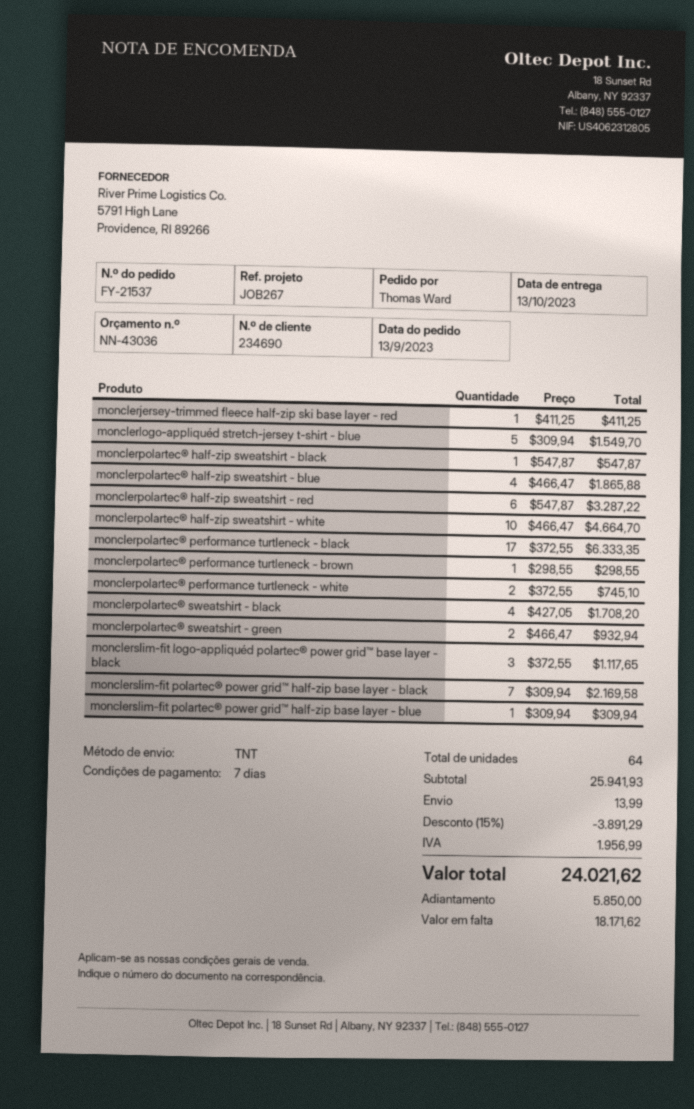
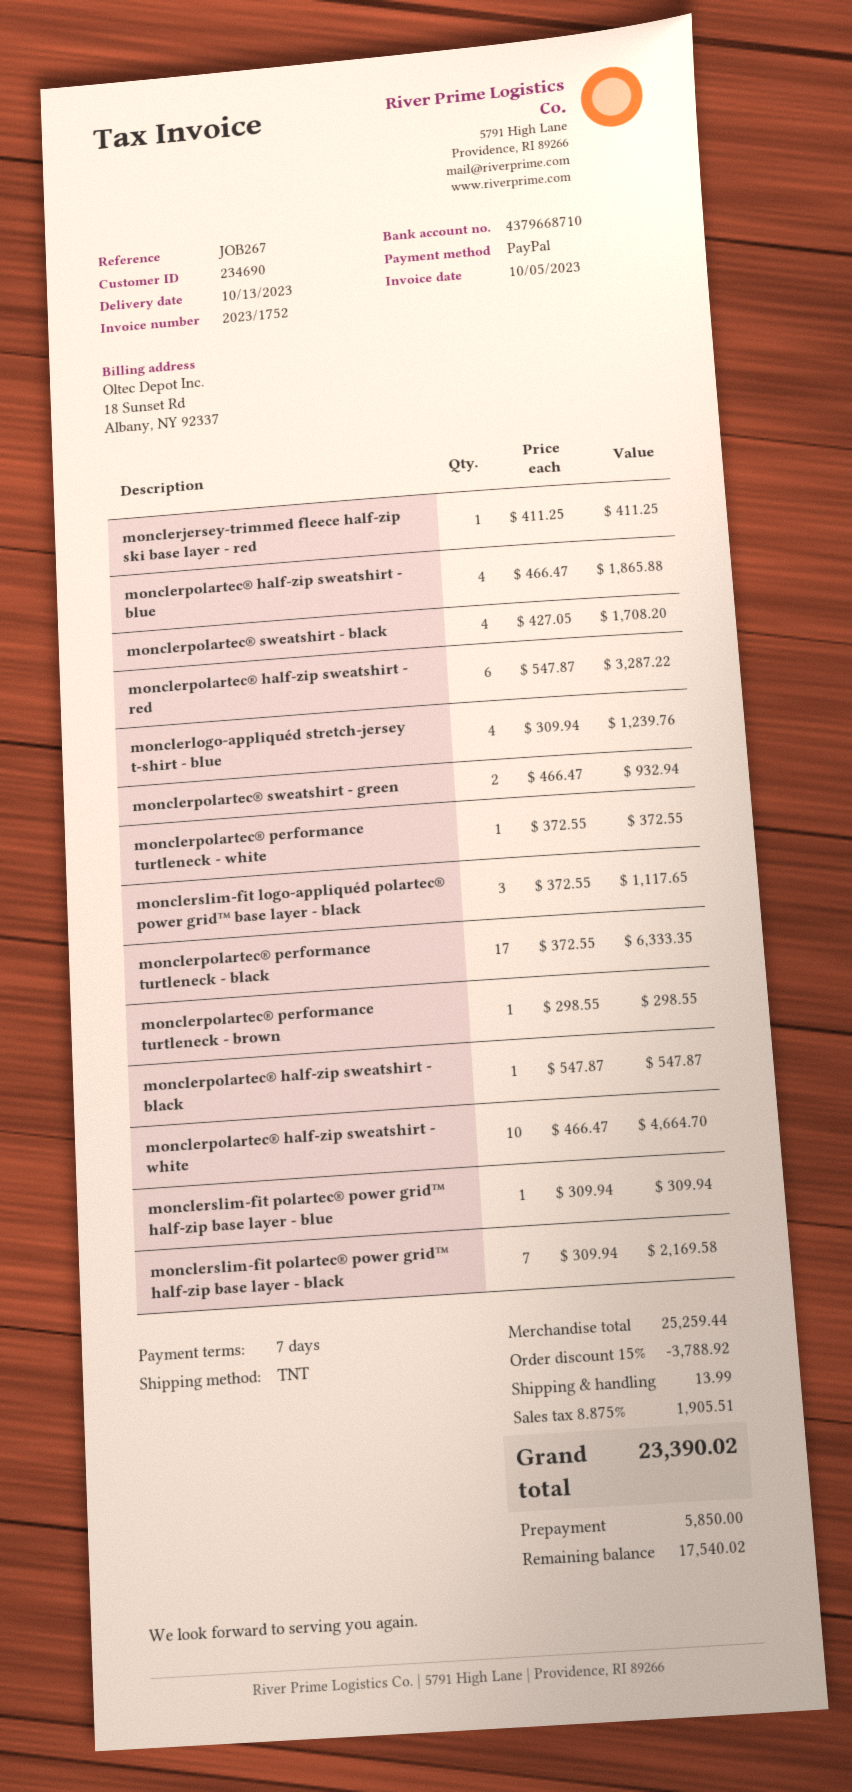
monclerlogo-appliquéd stretch-jersey t-shirt - blue: 5 x 309.94 = 1549.70 -> 4 x 309.94 = 1239.76
monclerpolartec® performance turtleneck - white: 2 x 372.55 = 745.10 -> 1 x 372.55 = 372.55
subtotal: 25941.93 -> 25259.44
discount: 15% = 3891.29 -> 15% = 3788.92
tax: 1956.99 -> 1905.51
total: 24021.62 -> 23390.02
balance: 18171.62 -> 17540.02

